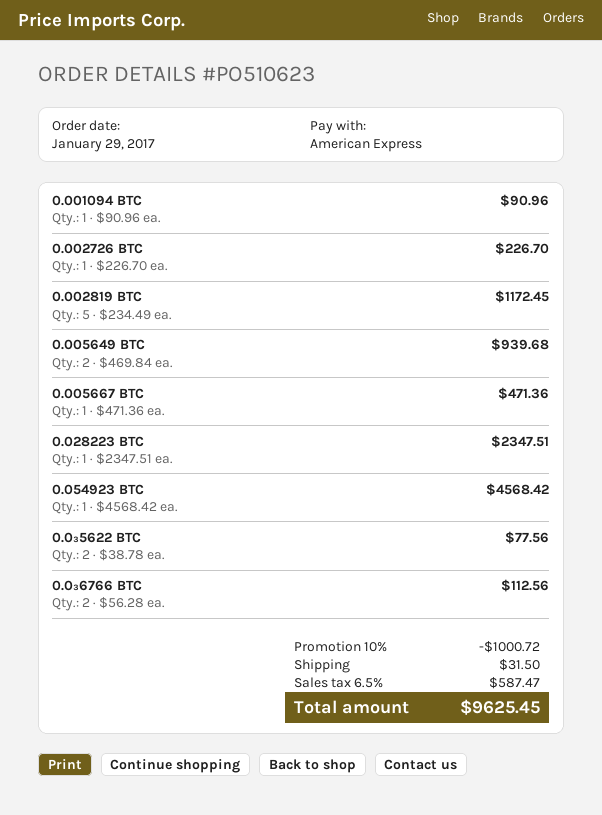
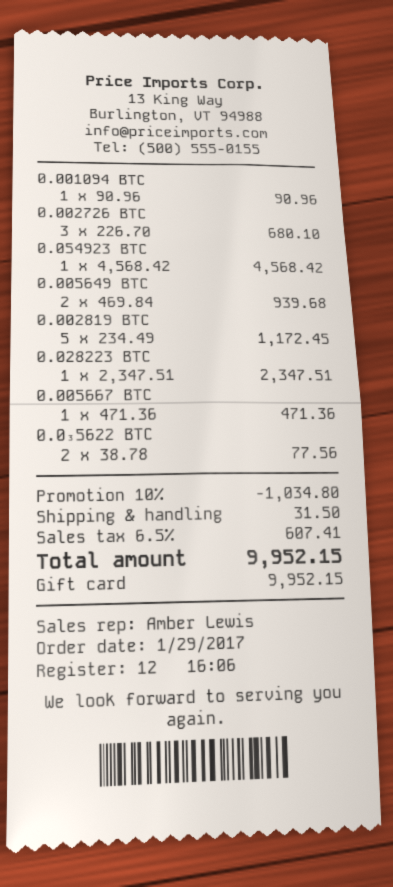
payment method: American Express -> gift card
0.002726 BTC: 1 x 226.70 = 226.70 -> 3 x 226.70 = 680.10
0.0₃6766 BTC: 2 x 56.28 = 112.56 -> none
discount: 10% = 1000.72 -> 10% = 1034.80
tax: 6.5% = 587.47 -> 6.5% = 607.41
total: 9625.45 -> 9952.15

